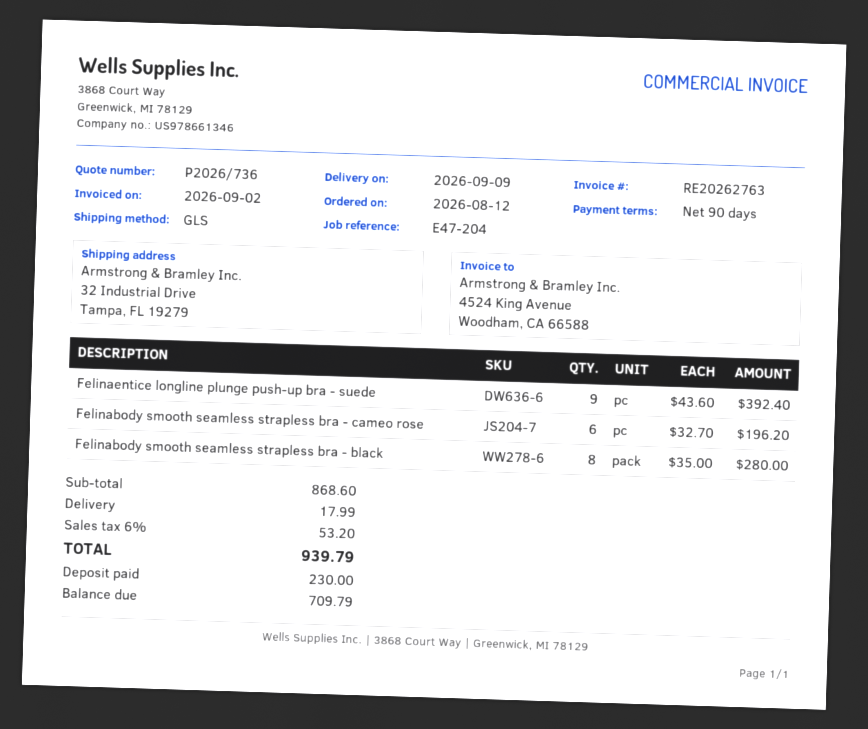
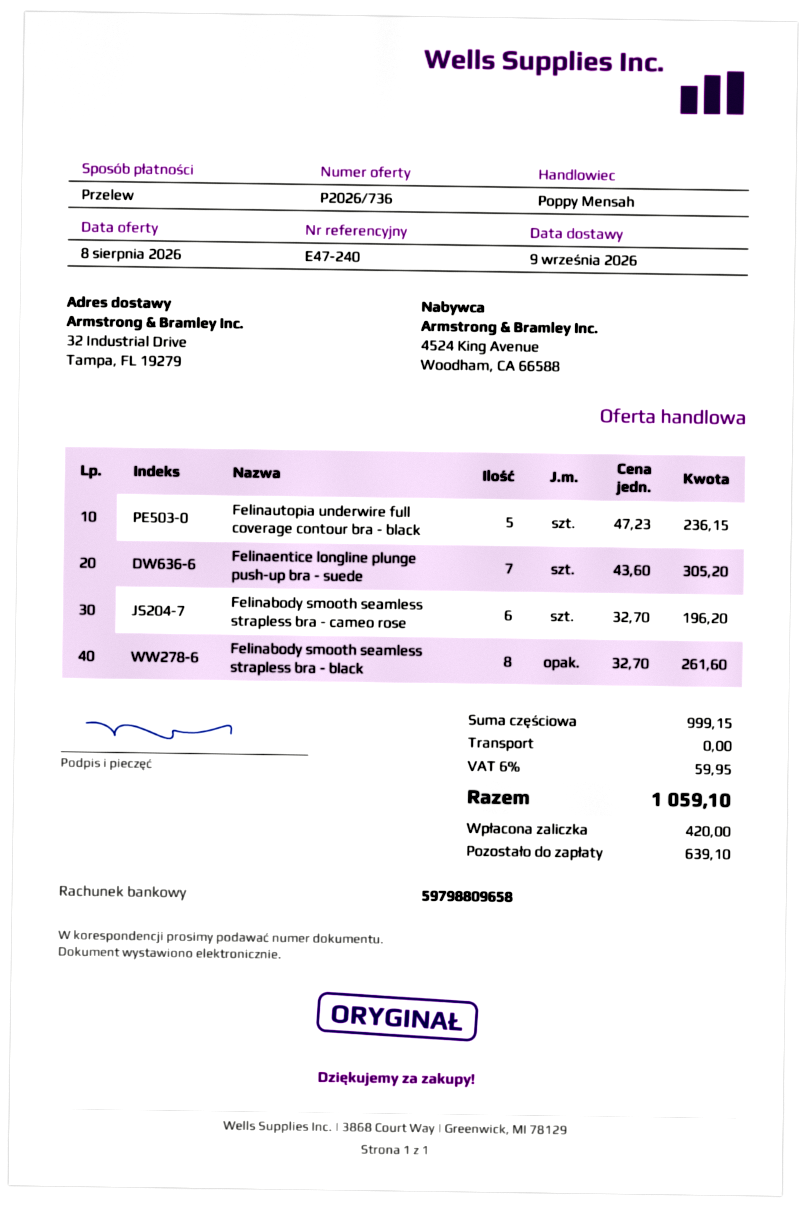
reference: E47-204 -> E47-240
Felinaentice longline plunge push-up bra - suede: 9 x 43.60 = 392.40 -> 7 x 43.60 = 305.20
Felinabody smooth seamless strapless bra - black: 8 x 35.00 = 280.00 -> 8 x 32.70 = 261.60
Felinautopia underwire full coverage contour bra - black: none -> 5 x 47.23 = 236.15
subtotal: 868.60 -> 999.15
shipping: 17.99 -> 0.00
tax: 6% = 53.20 -> 6% = 59.95
total: 939.79 -> 1059.10
deposit: 230.00 -> 420.00
balance: 709.79 -> 639.10

